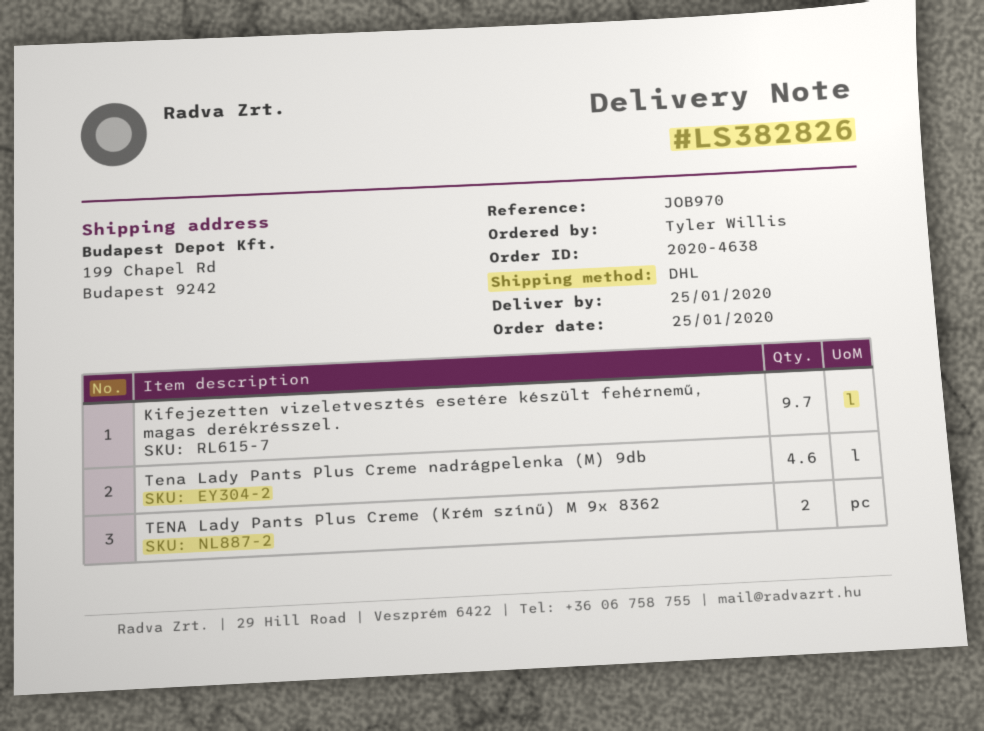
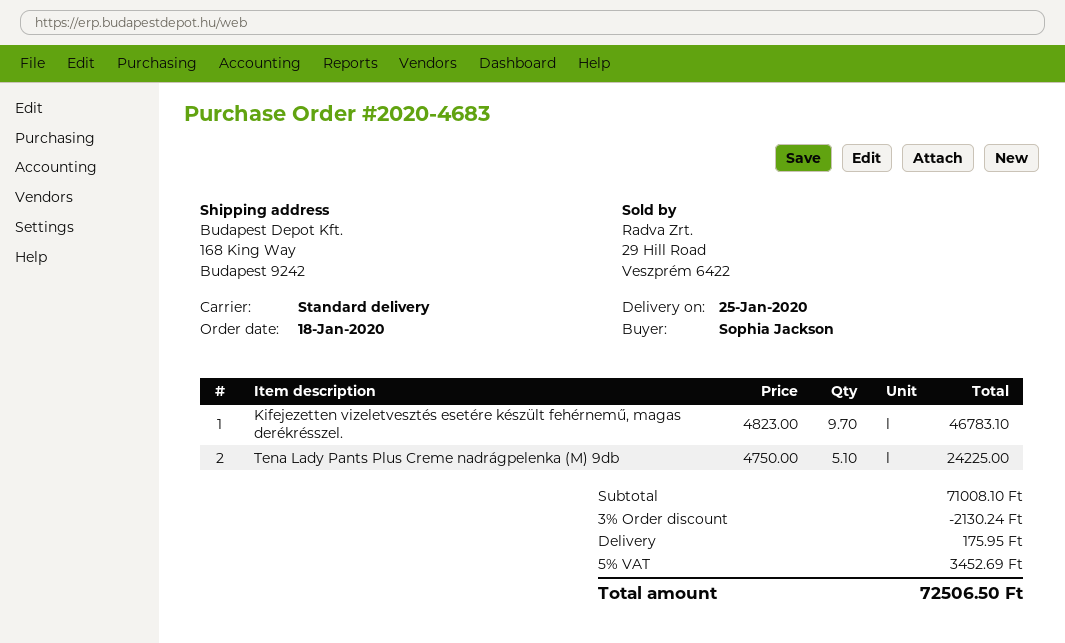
order number: 2020-4638 -> 2020-4683
order date: 2020-01-25 -> 2020-01-18
ordered by: Tyler Willis -> Sophia Jackson
shipping method: DHL -> standard
ship to: 199 Chapel Rd, Budapest 9242 -> 168 King Way, Budapest 9242
Tena Lady Pants Plus Creme nadrágpelenka (M) 9db: 4.6 -> 5.1
TENA Lady Pants Plus Creme (Krém színű) M 9x 8362: 2 -> none

